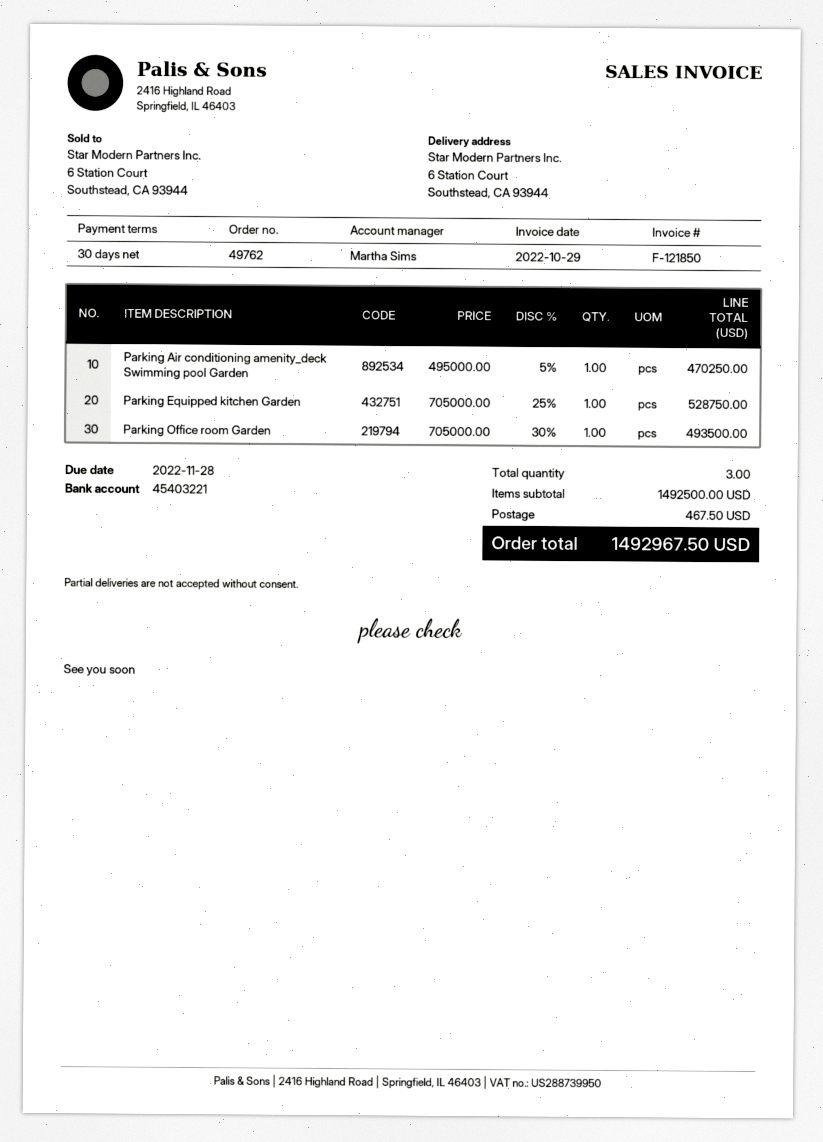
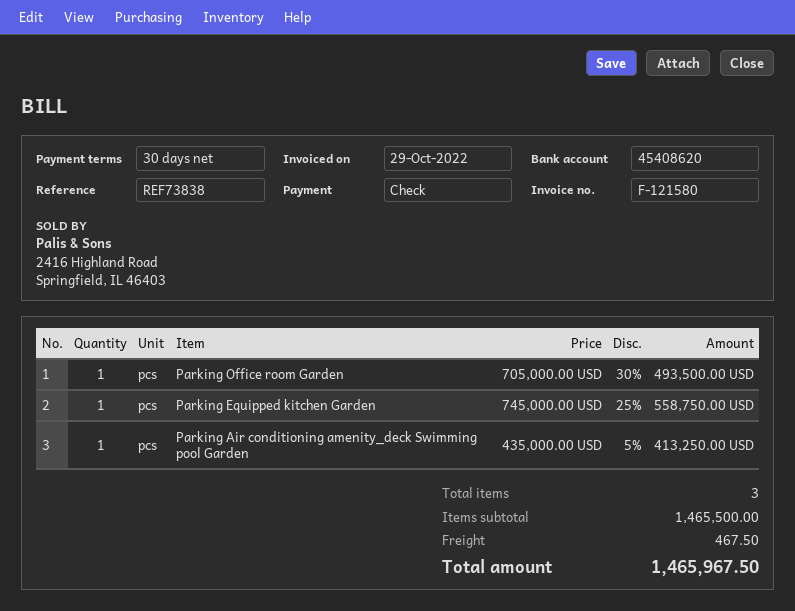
invoice number: F-121850 -> F-121580
bank account: 45403221 -> 45408620
Parking Air conditioning amenity_deck Swimming pool Garden: 1 x 495000.00 - 5% = 470250.00 -> 1 x 435000.00 - 5% = 413250.00
Parking Equipped kitchen Garden: 1 x 705000.00 - 25% = 528750.00 -> 1 x 745000.00 - 25% = 558750.00
subtotal: 1492500.00 -> 1465500.00
total: 1492967.50 -> 1465967.50

